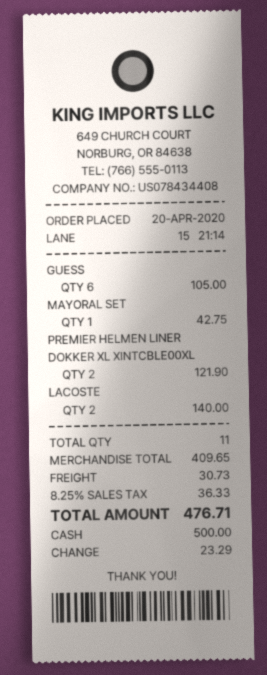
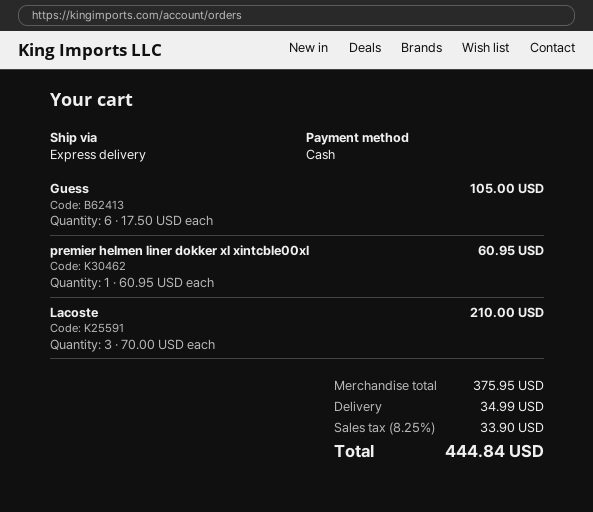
MAYORAL SET: 1 for 42.75 -> none
PREMIER HELMEN LINER DOKKER XL XINTCBLE00XL: 2 for 121.90 -> 1 for 60.95
LACOSTE: 2 for 140.00 -> 3 for 210.00
subtotal: 409.65 -> 375.95
shipping: 30.73 -> 34.99
tax: 8.25% = 36.33 -> 8.25% = 33.90
total: 476.71 -> 444.84

